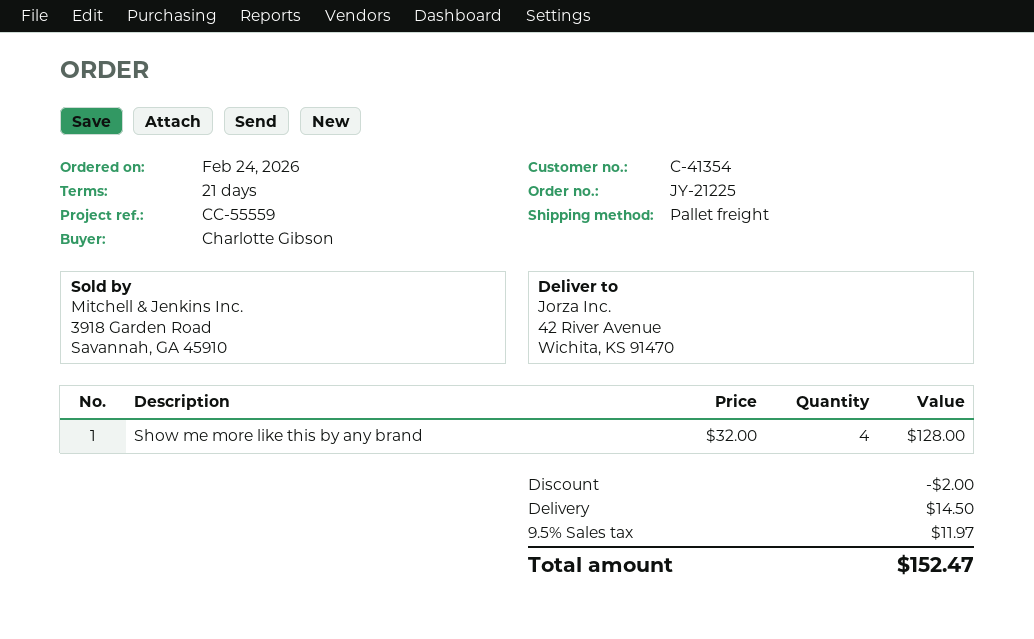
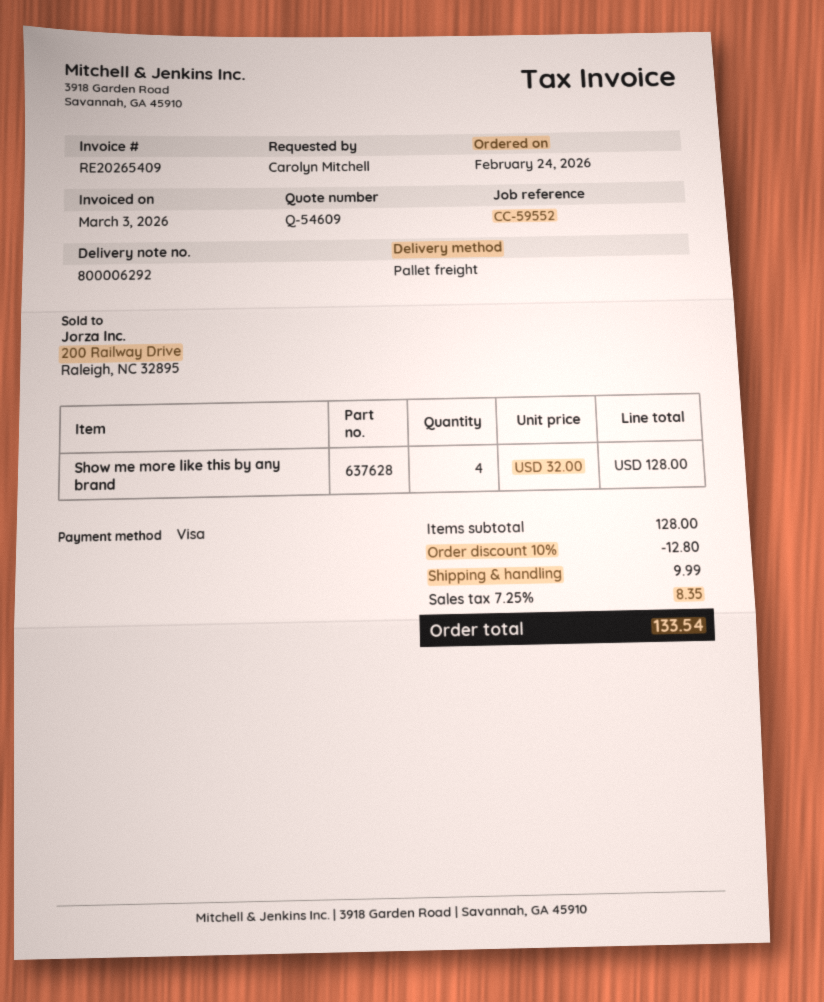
reference: CC-55559 -> CC-59552
ordered by: Charlotte Gibson -> Carolyn Mitchell
discount: 2.00 -> 12.80
shipping: 14.50 -> 9.99
tax: 9.5% = 11.97 -> 7.25% = 8.35
total: 152.47 -> 133.54

